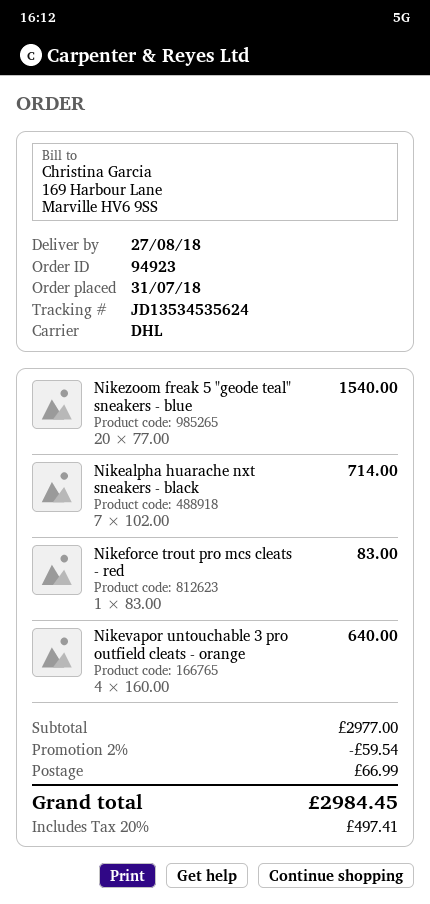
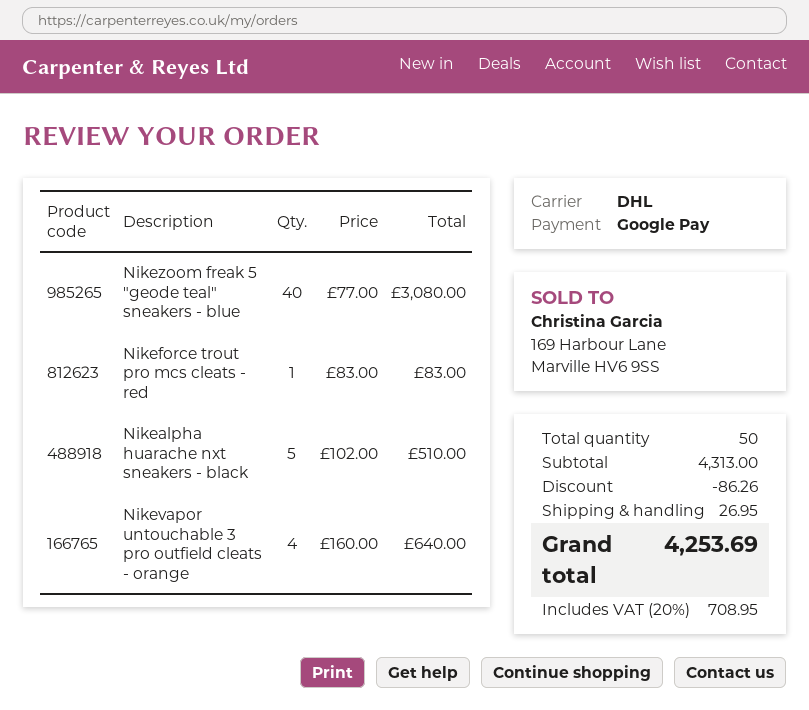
Nikezoom freak 5 "geode teal" sneakers - blue: 20 x 77.00 = 1540.00 -> 40 x 77.00 = 3080.00
Nikealpha huarache nxt sneakers - black: 7 x 102.00 = 714.00 -> 5 x 102.00 = 510.00
subtotal: 2977.00 -> 4313.00
discount: 59.54 -> 86.26
shipping: 66.99 -> 26.95
tax: 20% = 497.41 -> 20% = 708.95
total: 2984.45 -> 4253.69

